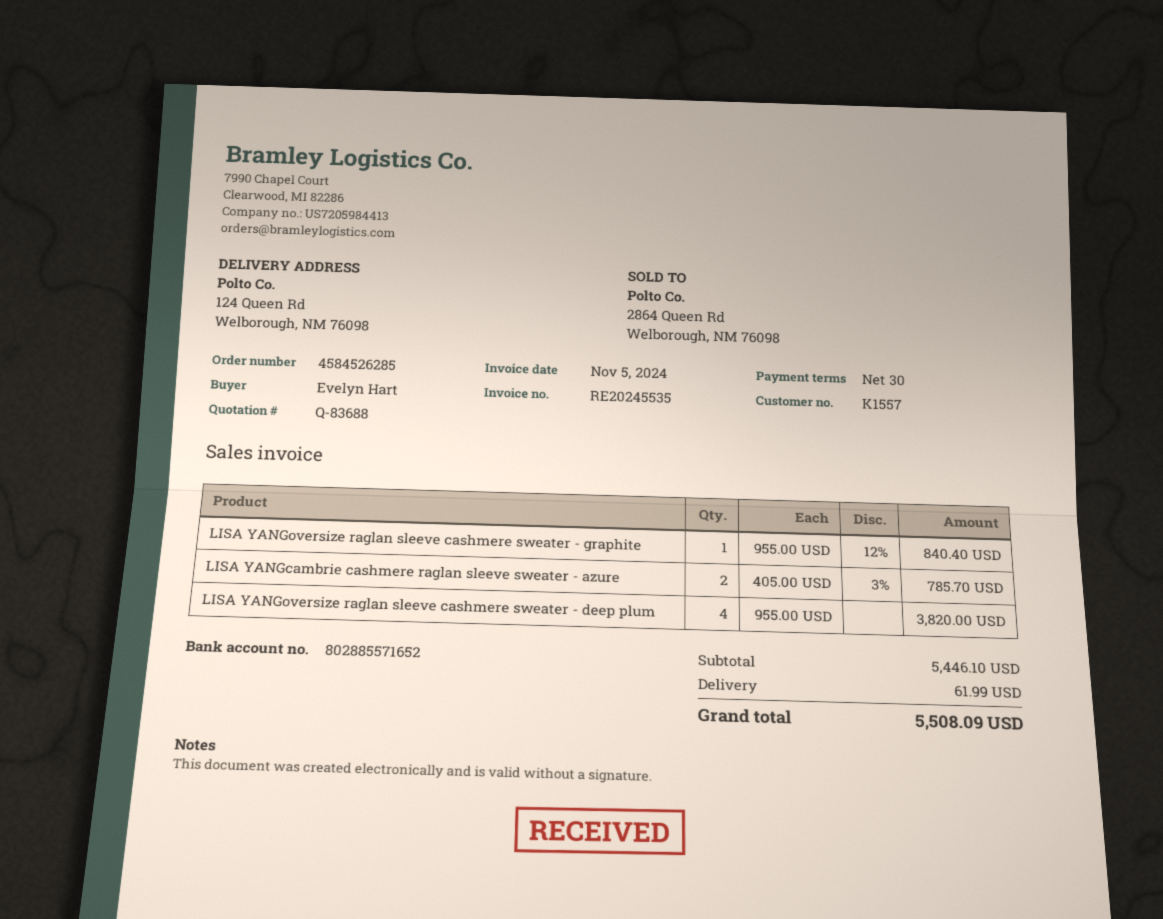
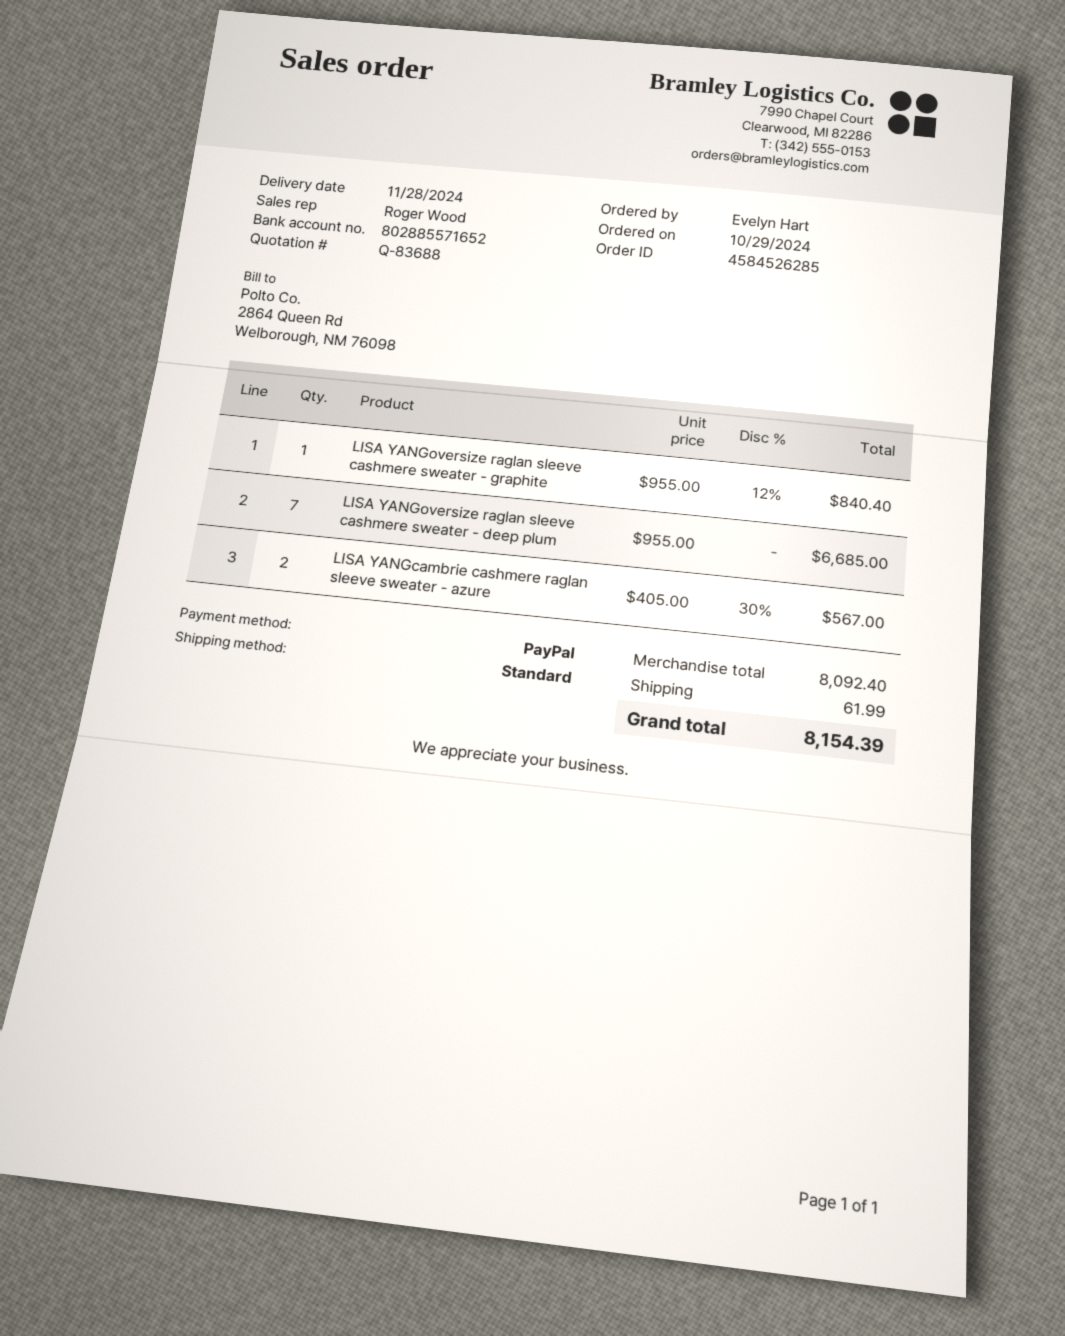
LISA YANGcambrie cashmere raglan sleeve sweater - azure: 2 x 405.00 - 3% = 785.70 -> 2 x 405.00 - 30% = 567.00
LISA YANGoversize raglan sleeve cashmere sweater - deep plum: 4 x 955.00 = 3820.00 -> 7 x 955.00 = 6685.00
subtotal: 5446.10 -> 8092.40
total: 5508.09 -> 8154.39

